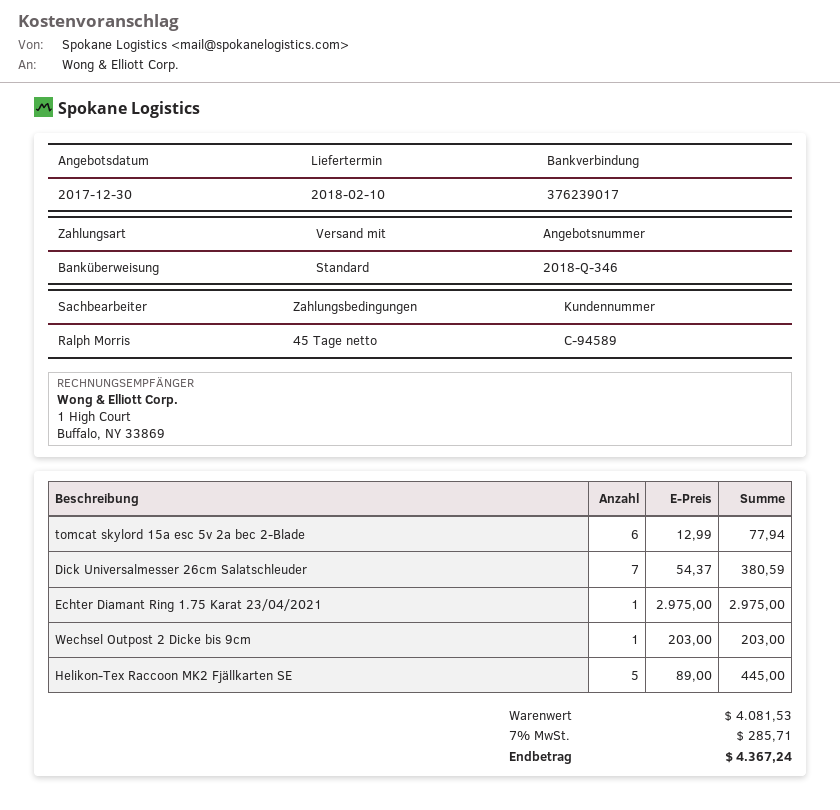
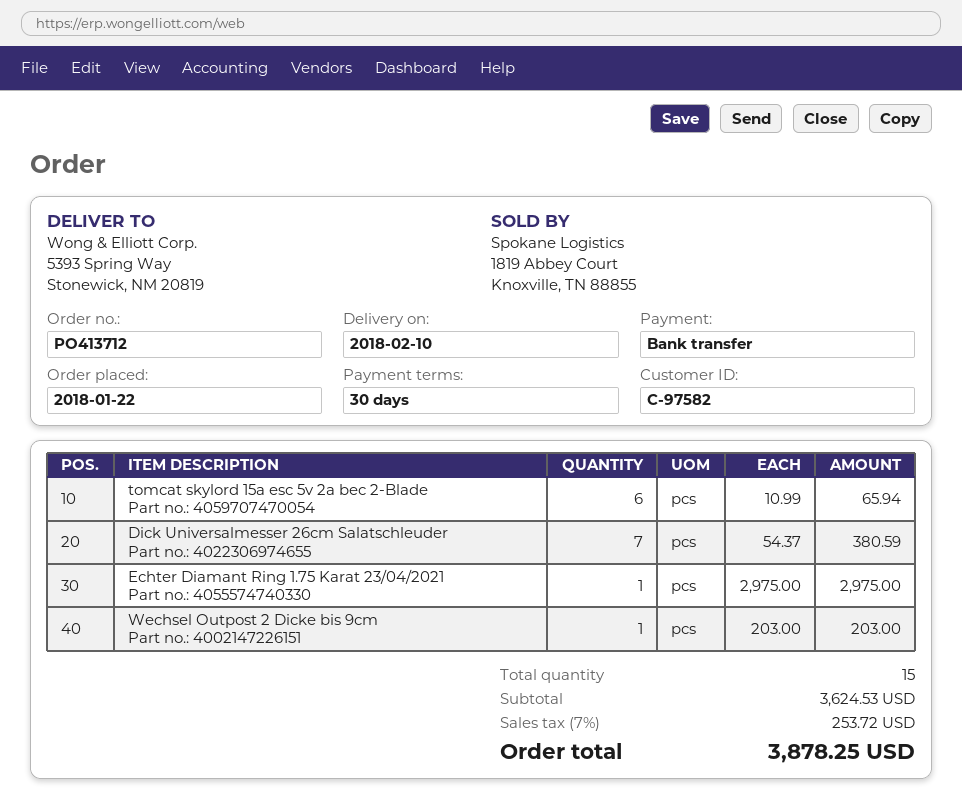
payment terms: 45 days -> 30 days
customer number: C-94589 -> C-97582
tomcat skylord 15a esc 5v 2a bec 2-Blade: 6 x 12.99 = 77.94 -> 6 x 10.99 = 65.94
Helikon-Tex Raccoon MK2 Fjällkarten SE: 5 x 89.00 = 445.00 -> none
subtotal: 4081.53 -> 3624.53
tax: 7% = 285.71 -> 7% = 253.72
total: 4367.24 -> 3878.25

